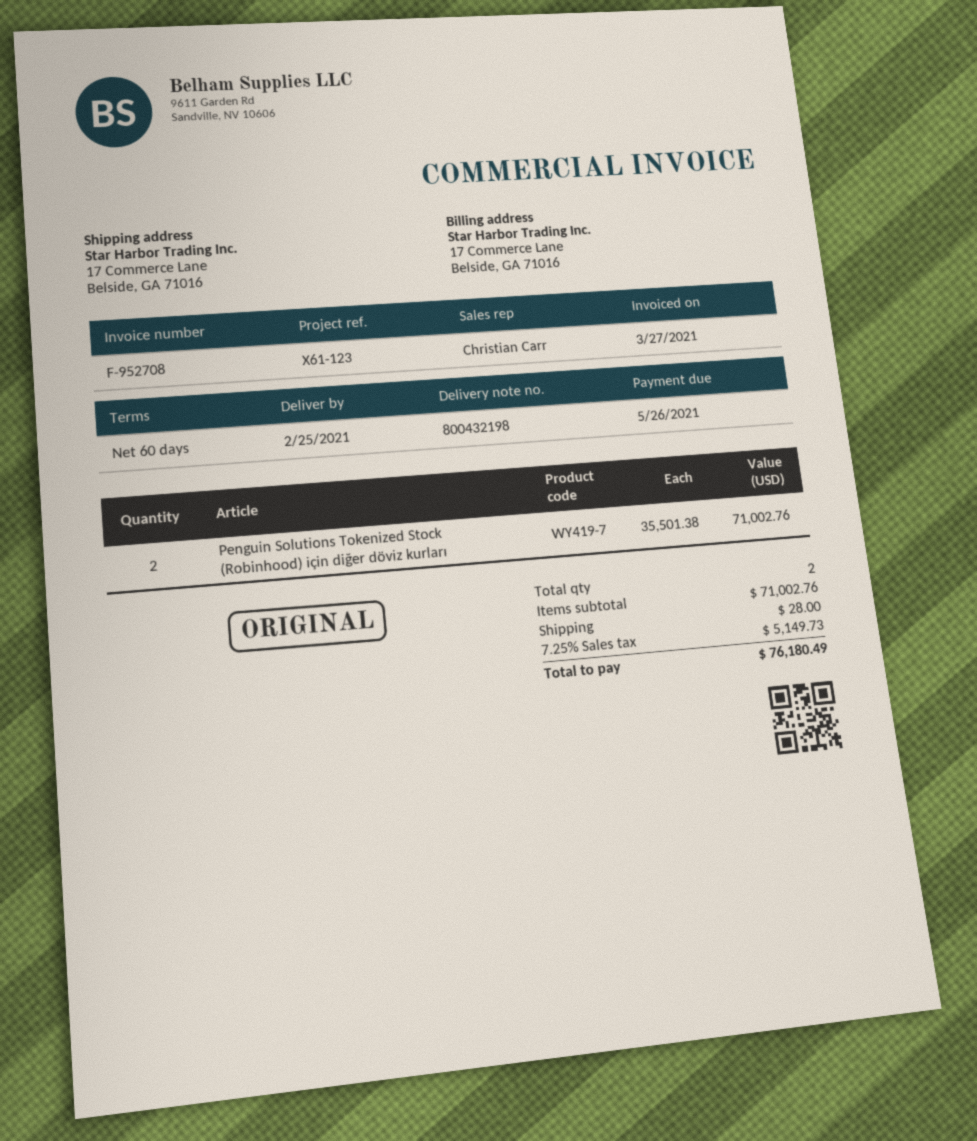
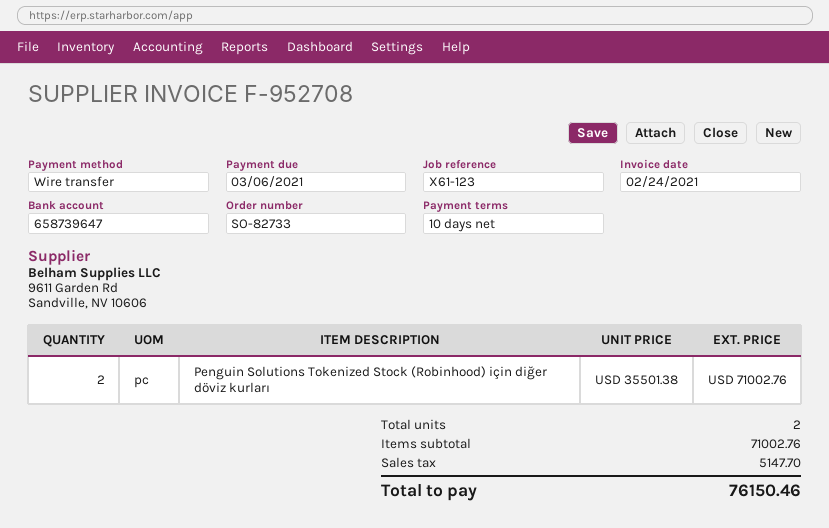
invoice date: 2021-03-27 -> 2021-02-24
payment terms: 60 days -> 10 days
due date: 2021-05-26 -> 2021-03-06
shipping: 28.00 -> none
tax: 5149.73 -> 5147.70
total: 76180.49 -> 76150.46

